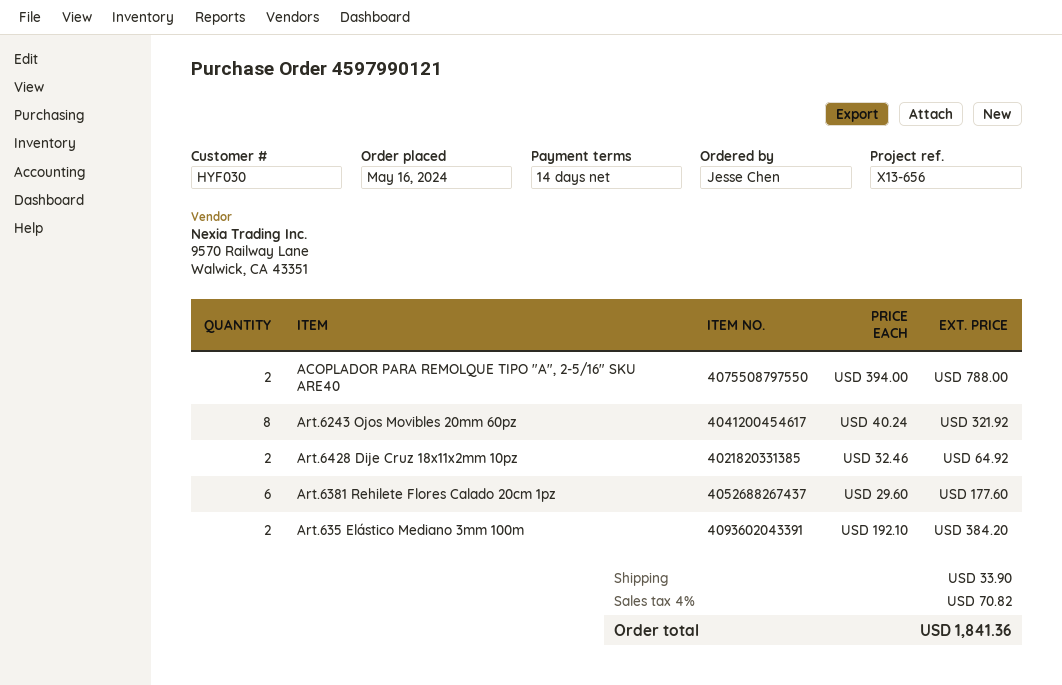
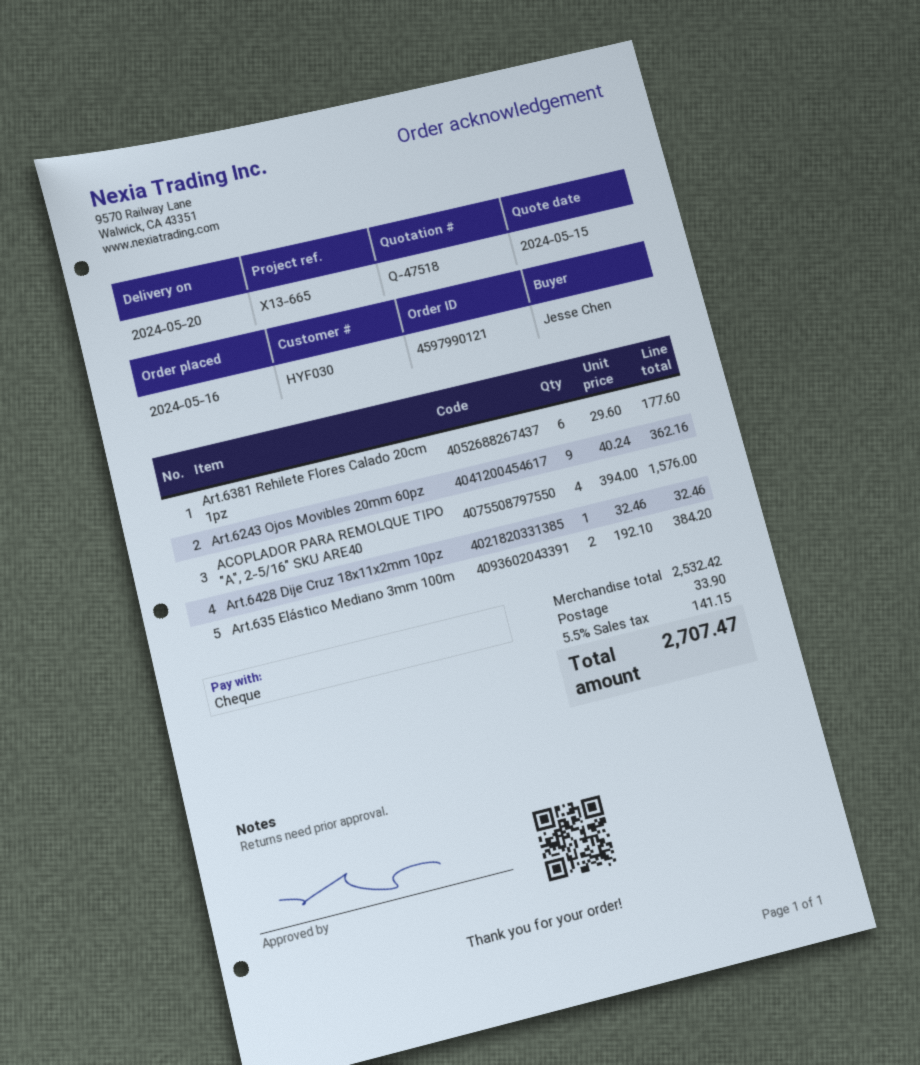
reference: X13-656 -> X13-665
ACOPLADOR PARA REMOLQUE TIPO "A", 2-5/16" SKU ARE40: 2 x 394.00 = 788.00 -> 4 x 394.00 = 1576.00
Art.6243 Ojos Movibles 20mm 60pz: 8 x 40.24 = 321.92 -> 9 x 40.24 = 362.16
Art.6428 Dije Cruz 18x11x2mm 10pz: 2 x 32.46 = 64.92 -> 1 x 32.46 = 32.46
tax: 4% = 70.82 -> 5.5% = 141.15
total: 1841.36 -> 2707.47

